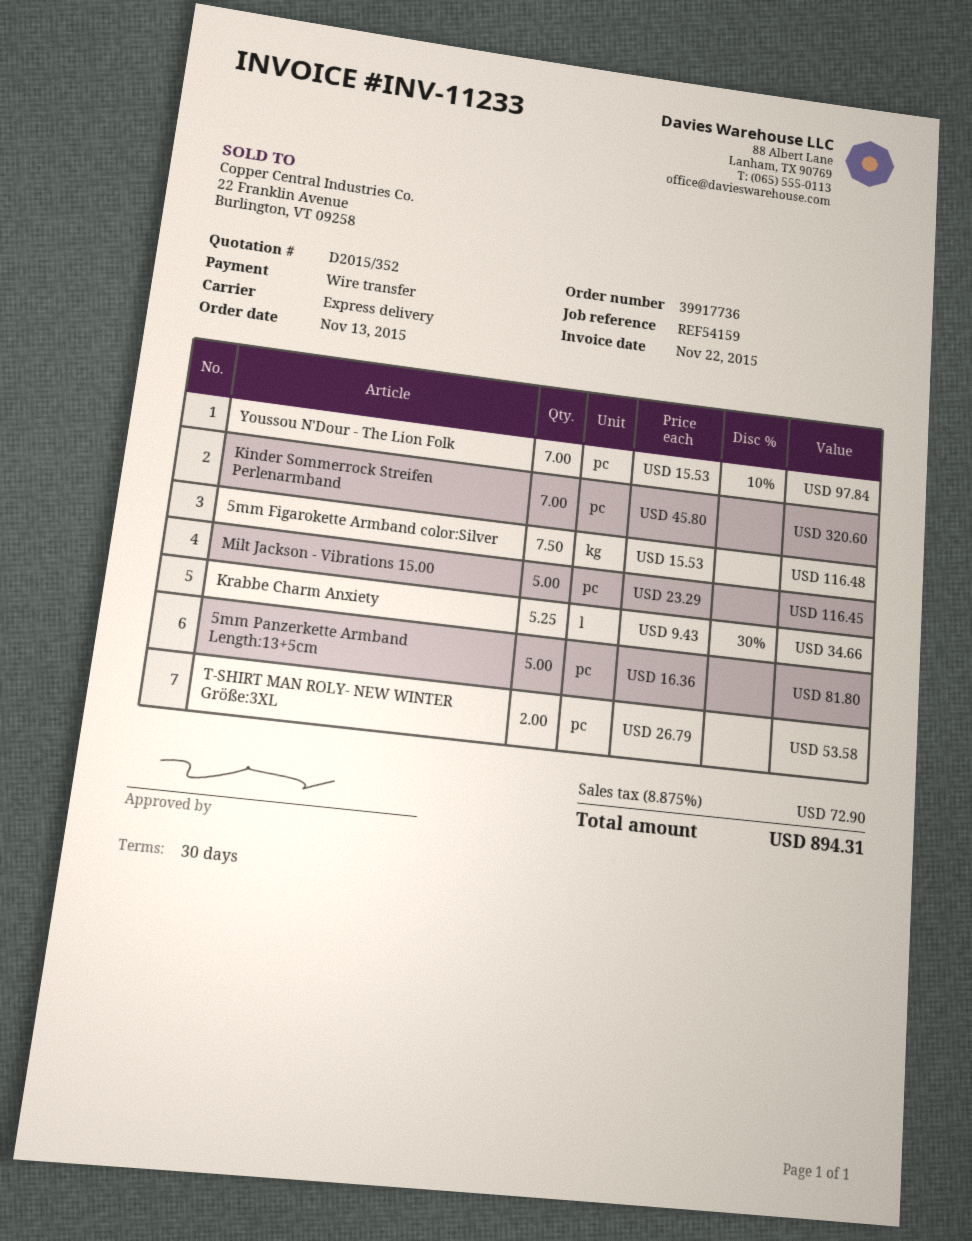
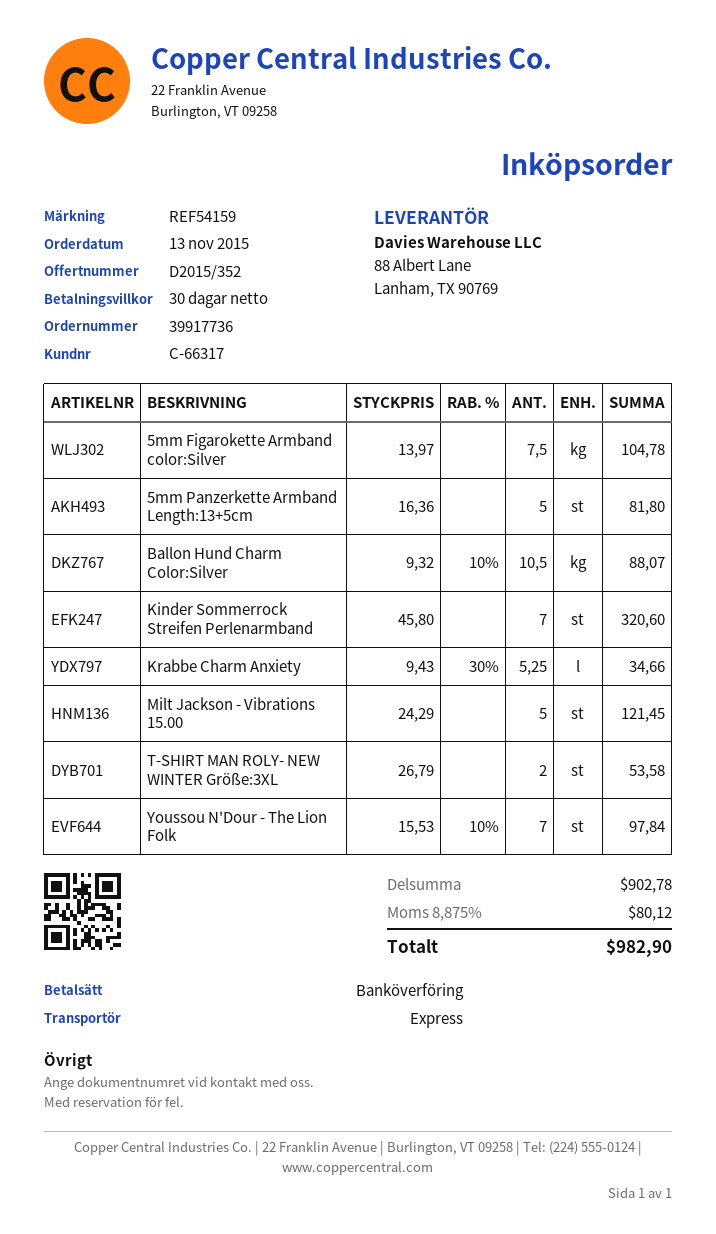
5mm Figarokette Armband color:Silver: 7.5 x 15.53 = 116.48 -> 7.5 x 13.97 = 104.78
Milt Jackson - Vibrations 15.00: 5 x 23.29 = 116.45 -> 5 x 24.29 = 121.45
Ballon Hund Charm Color:Silver: none -> 10.5 x 9.32 - 10% = 88.07
tax: 8.875% = 72.90 -> 8.875% = 80.12
total: 894.31 -> 982.90

